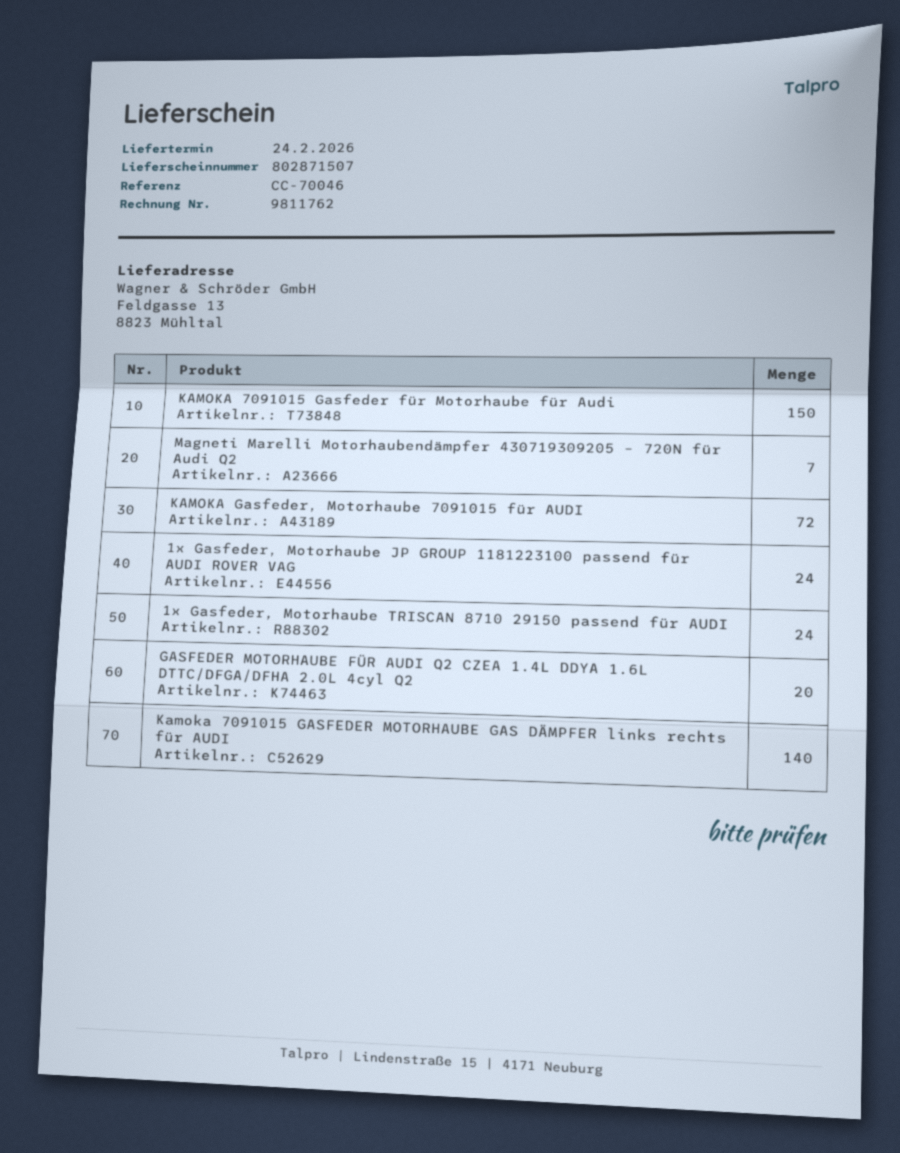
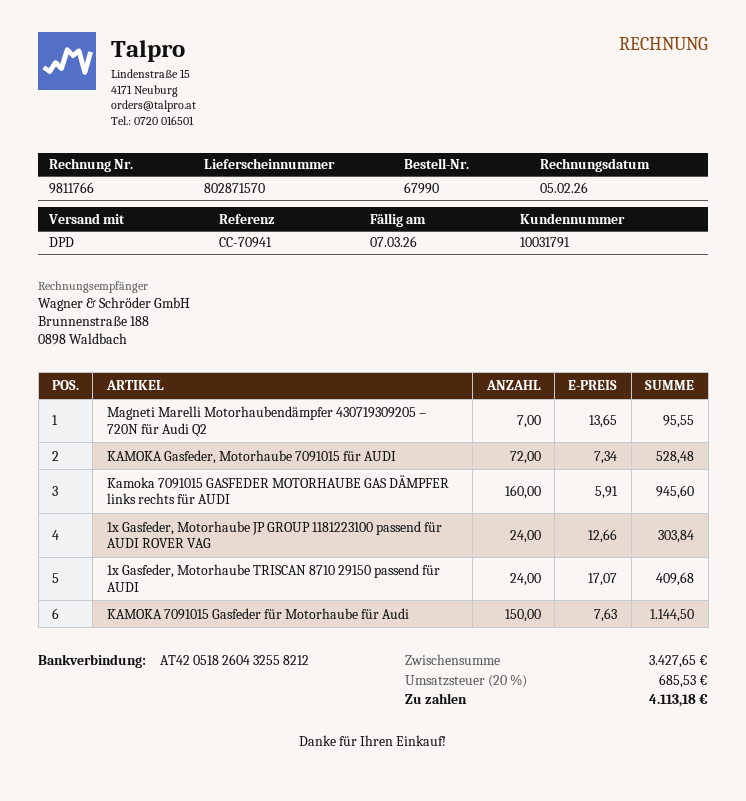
delivery note number: 802871507 -> 802871570
invoice number: 9811762 -> 9811766
reference: CC-70046 -> CC-70941
GASFEDER MOTORHAUBE FÜR AUDI Q2 CZEA 1.4L DDYA 1.6L DTTC/DFGA/DFHA 2.0L 4cyl Q2: 20 -> none
Kamoka 7091015 GASFEDER MOTORHAUBE GAS DÄMPFER links rechts für AUDI: 140 -> 160

